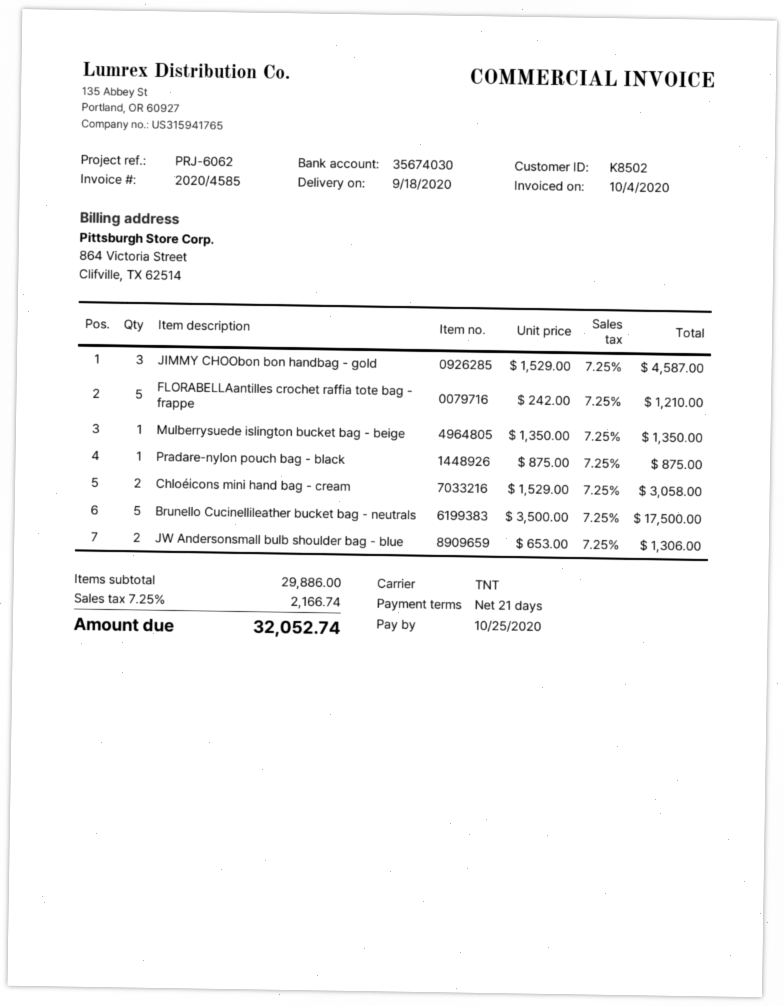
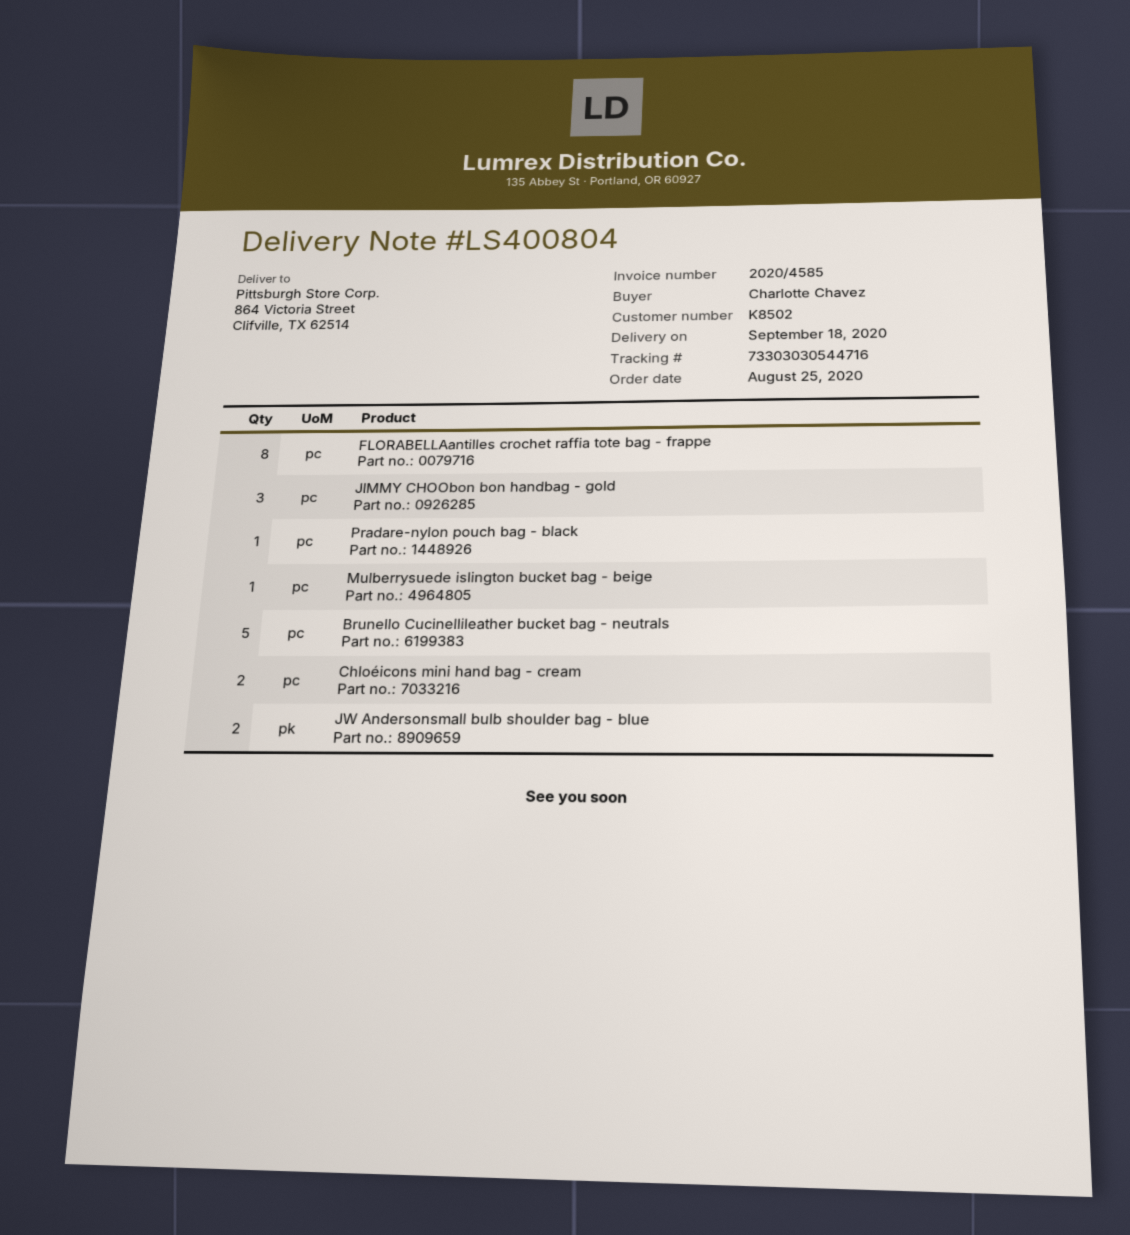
FLORABELLAantilles crochet raffia tote bag - frappe: 5 -> 8

